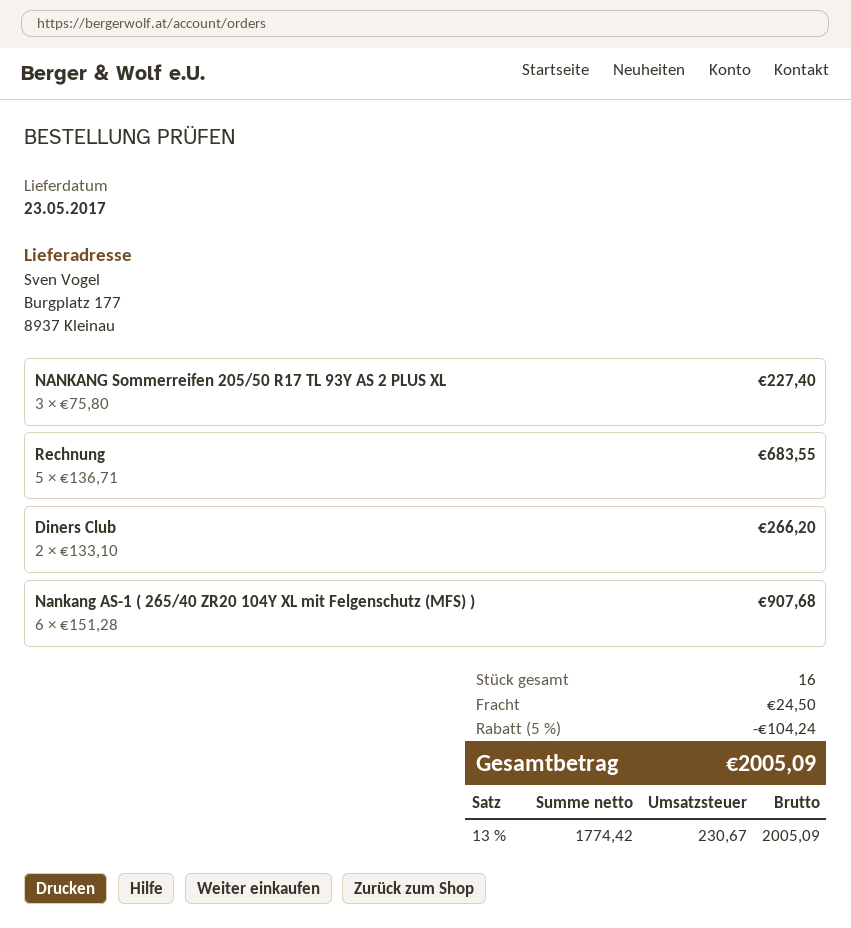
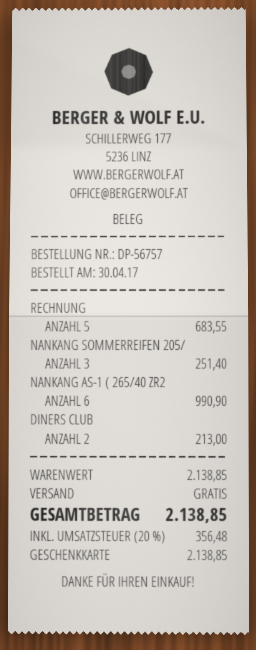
NANKANG Sommerreifen 205/50 R17 TL 93Y AS 2 PLUS XL: 3 for 227.40 -> 3 for 251.40
Diners Club: 2 for 266.20 -> 2 for 213.00
Nankang AS-1 ( 265/40 ZR20 104Y XL mit Felgenschutz (MFS) ): 6 for 907.68 -> 6 for 990.90
discount: 5% = 104.24 -> none
shipping: 24.50 -> 0.00
tax: 13% = 230.67 -> 20% = 356.48
total: 2005.09 -> 2138.85

